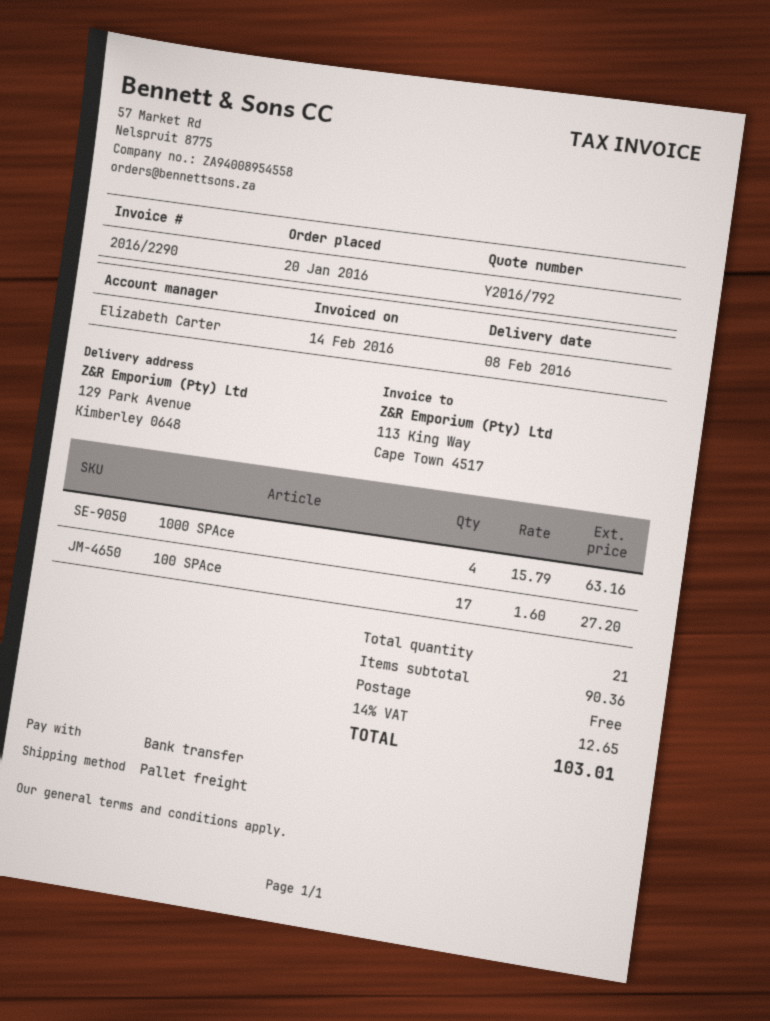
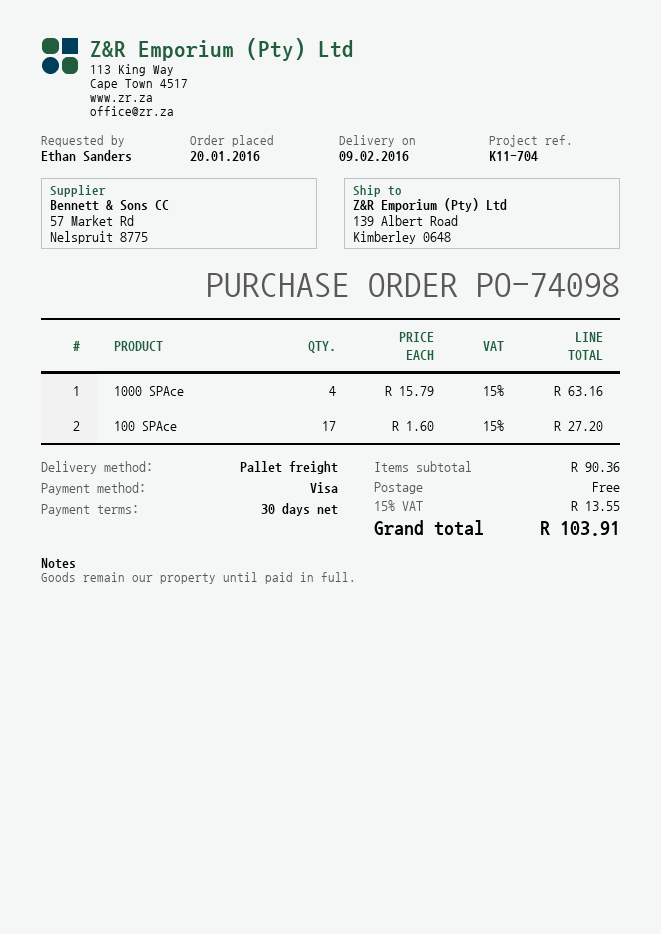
delivery date: 2016-02-08 -> 2016-02-09
payment method: bank transfer -> Visa
ship to: 129 Park Avenue, Kimberley 0648 -> 139 Albert Road, Kimberley 0648
tax: 14% = 12.65 -> 15% = 13.55
total: 103.01 -> 103.91

